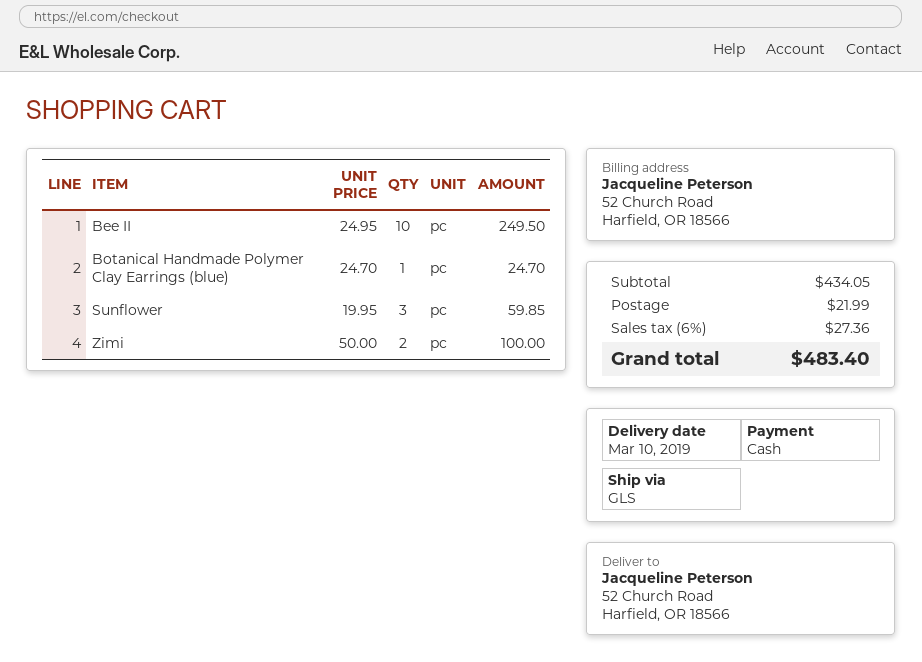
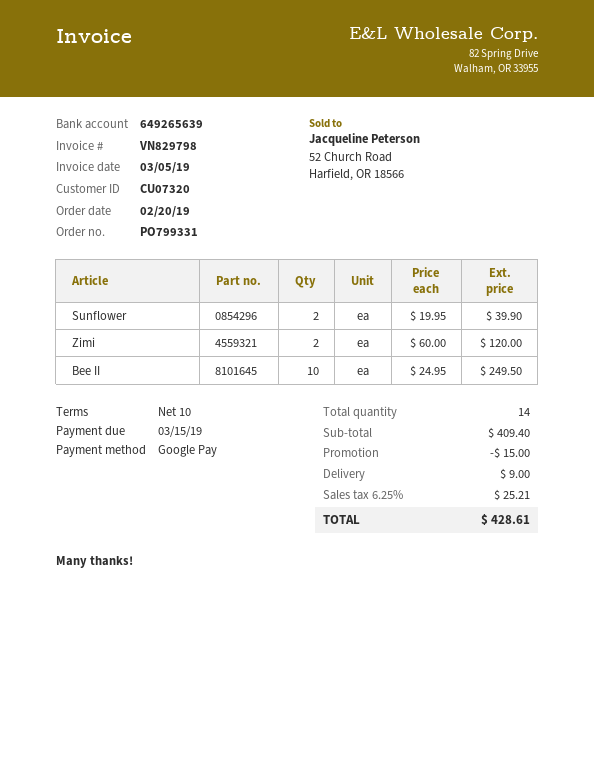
payment method: cash -> Google Pay
Botanical Handmade Polymer Clay Earrings (blue): 1 x 24.70 = 24.70 -> none
Sunflower: 3 x 19.95 = 59.85 -> 2 x 19.95 = 39.90
Zimi: 2 x 50.00 = 100.00 -> 2 x 60.00 = 120.00
subtotal: 434.05 -> 409.40
discount: none -> 15.00
shipping: 21.99 -> 9.00
tax: 6% = 27.36 -> 6.25% = 25.21
total: 483.40 -> 428.61

